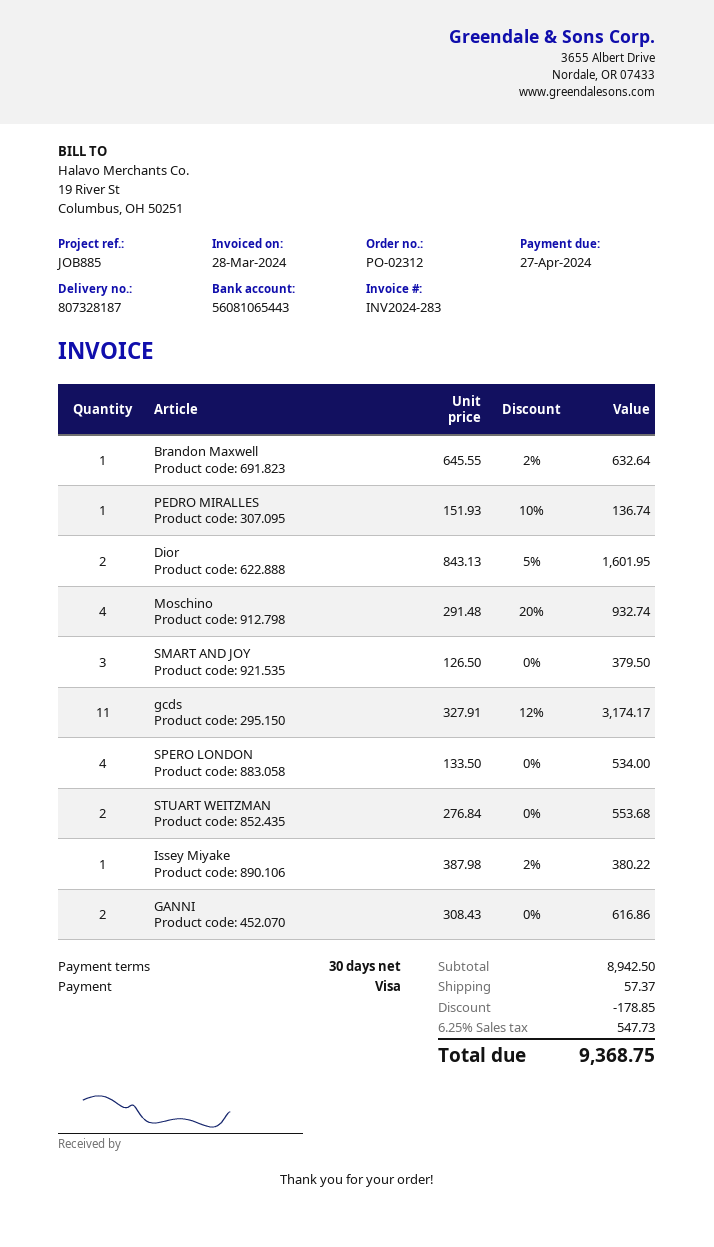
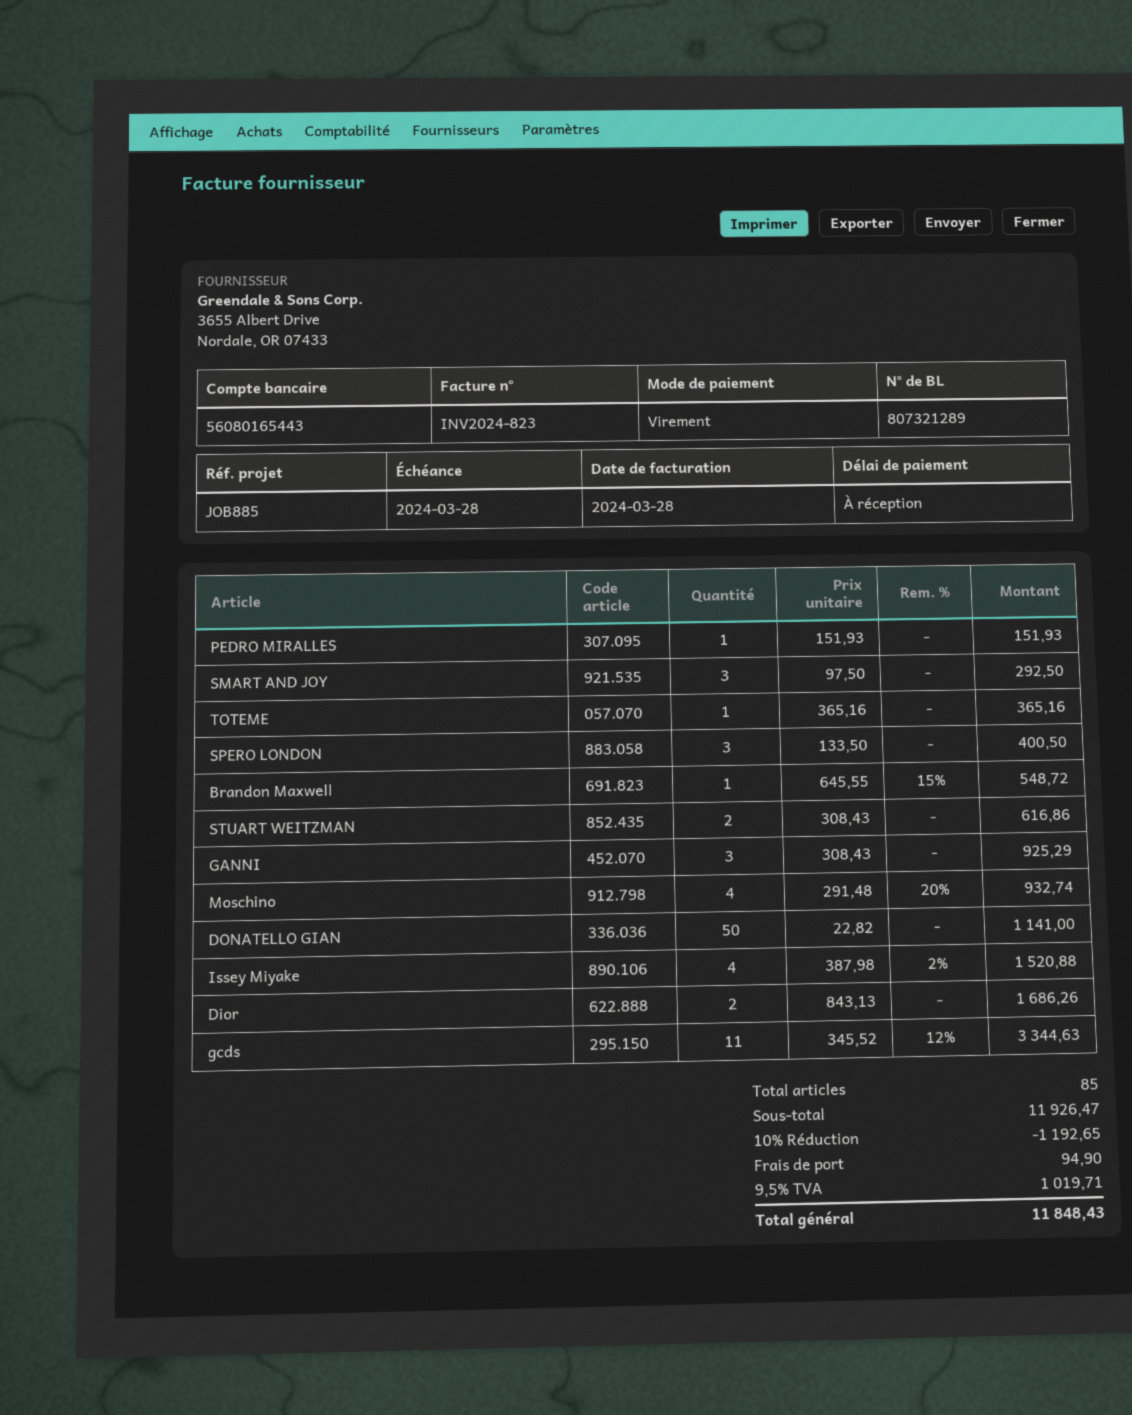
delivery note number: 807328187 -> 807321289
invoice number: INV2024-283 -> INV2024-823
payment terms: 30 days -> on receipt
due date: 2024-04-27 -> 2024-03-28
payment method: Visa -> bank transfer
bank account: 56081065443 -> 56080165443
Brandon Maxwell: 1 x 645.55 - 2% = 632.64 -> 1 x 645.55 - 15% = 548.72
PEDRO MIRALLES: 1 x 151.93 - 10% = 136.74 -> 1 x 151.93 = 151.93
Dior: 2 x 843.13 - 5% = 1601.95 -> 2 x 843.13 = 1686.26
SMART AND JOY: 3 x 126.50 = 379.50 -> 3 x 97.50 = 292.50
gcds: 11 x 327.91 - 12% = 3174.17 -> 11 x 345.52 - 12% = 3344.63
SPERO LONDON: 4 x 133.50 = 534.00 -> 3 x 133.50 = 400.50
STUART WEITZMAN: 2 x 276.84 = 553.68 -> 2 x 308.43 = 616.86
Issey Miyake: 1 x 387.98 - 2% = 380.22 -> 4 x 387.98 - 2% = 1520.88
GANNI: 2 x 308.43 = 616.86 -> 3 x 308.43 = 925.29
TOTEME: none -> 1 x 365.16 = 365.16
DONATELLO GIAN: none -> 50 x 22.82 = 1141.00
subtotal: 8942.50 -> 11926.47
discount: 178.85 -> 1192.65
shipping: 57.37 -> 94.90
tax: 6.25% = 547.73 -> 9.5% = 1019.71
total: 9368.75 -> 11848.43

